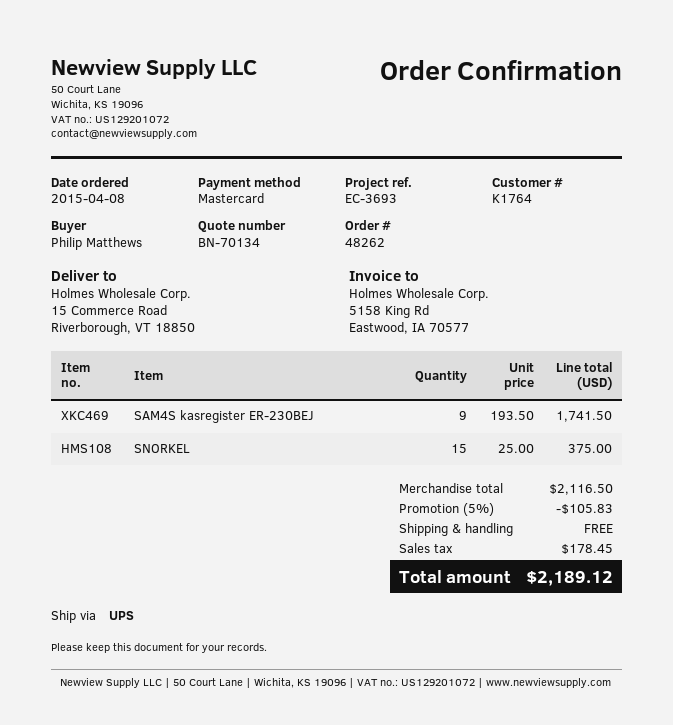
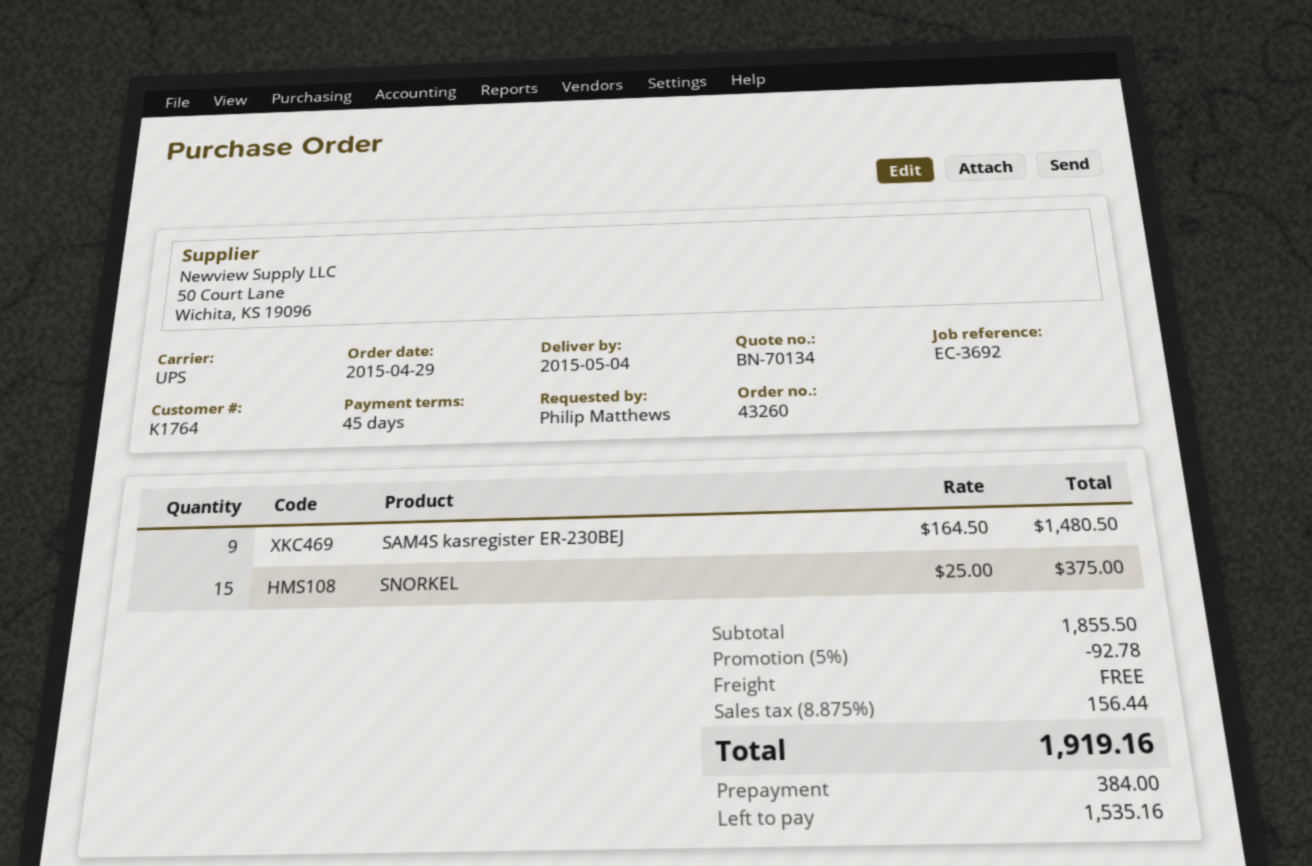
order number: 48262 -> 43260
order date: 2015-04-08 -> 2015-04-29
reference: EC-3693 -> EC-3692
SAM4S kasregister ER-230BEJ: 9 x 193.50 = 1741.50 -> 9 x 164.50 = 1480.50
subtotal: 2116.50 -> 1855.50
discount: 5% = 105.83 -> 5% = 92.78
tax: 178.45 -> 156.44
total: 2189.12 -> 1919.16

